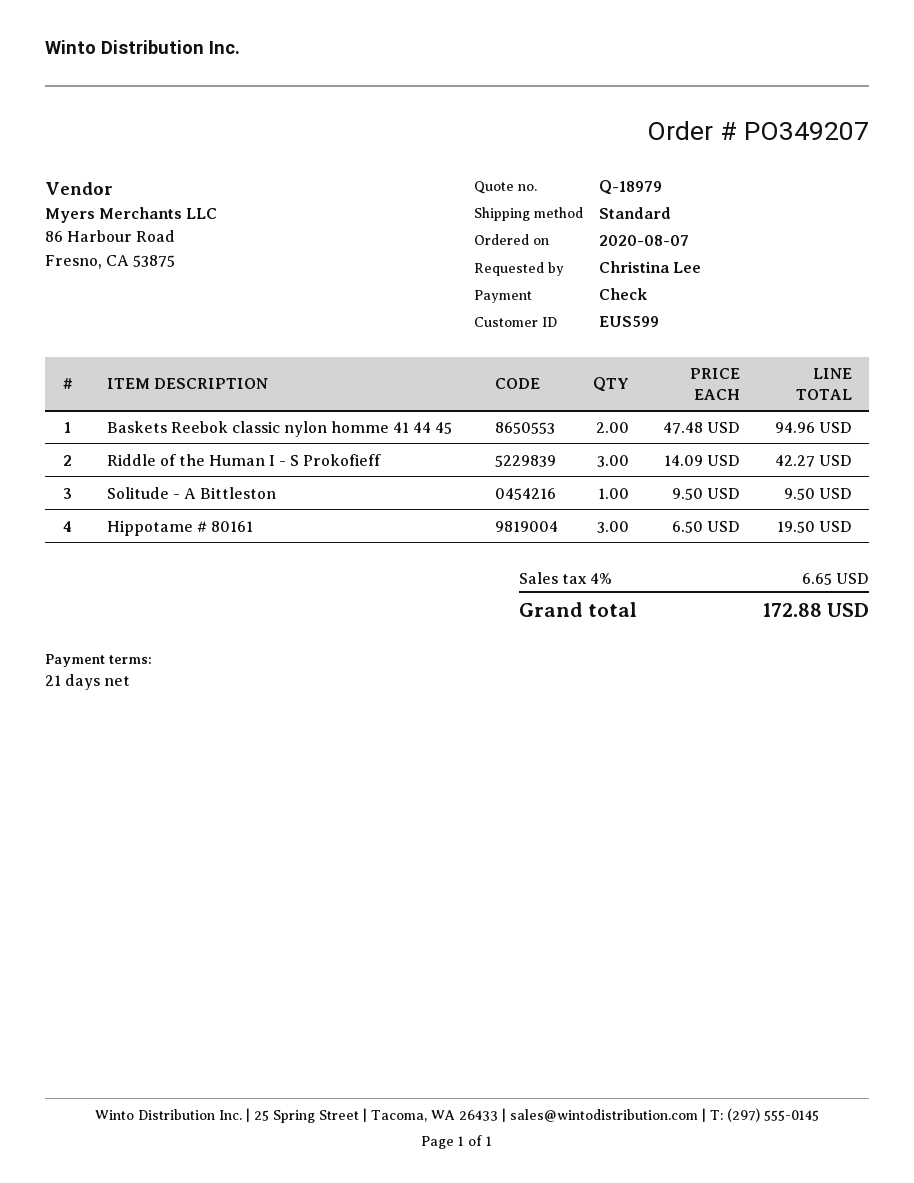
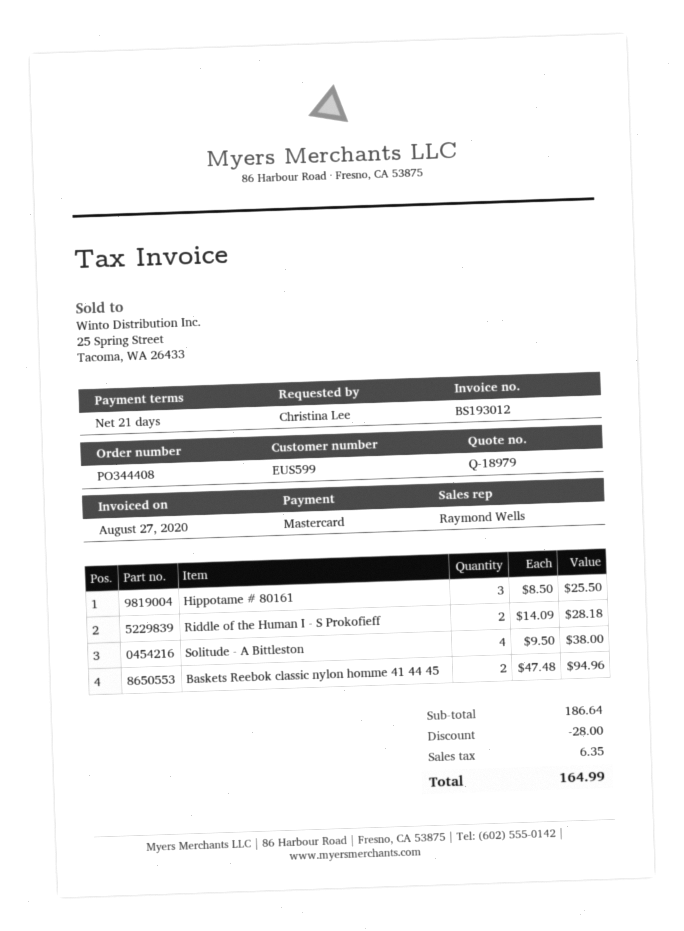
order number: PO349207 -> PO344408
payment method: cheque -> Mastercard
Riddle of the Human I - S Prokofieff: 3 x 14.09 = 42.27 -> 2 x 14.09 = 28.18
Solitude - A Bittleston: 1 x 9.50 = 9.50 -> 4 x 9.50 = 38.00
Hippotame # 80161: 3 x 6.50 = 19.50 -> 3 x 8.50 = 25.50
discount: none -> 28.00
tax: 6.65 -> 6.35
total: 172.88 -> 164.99

